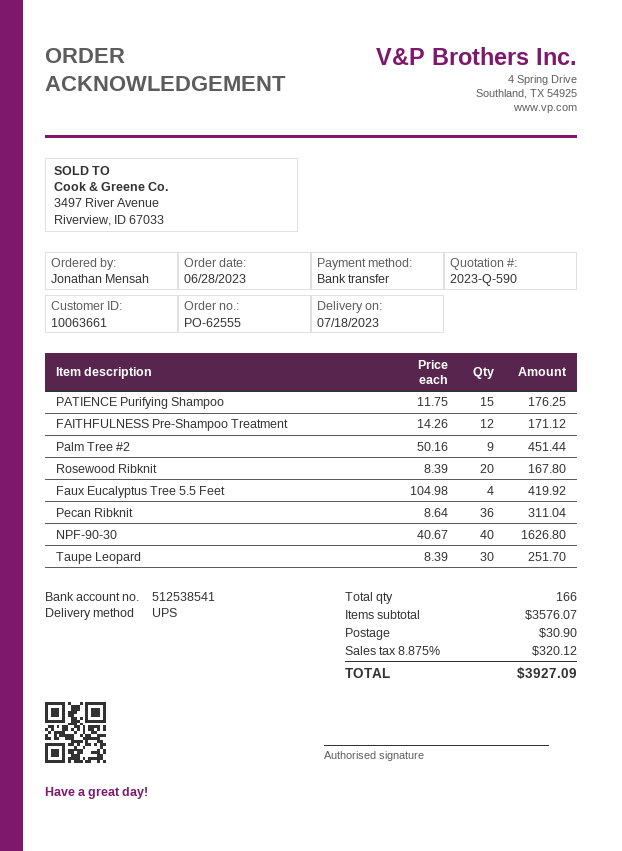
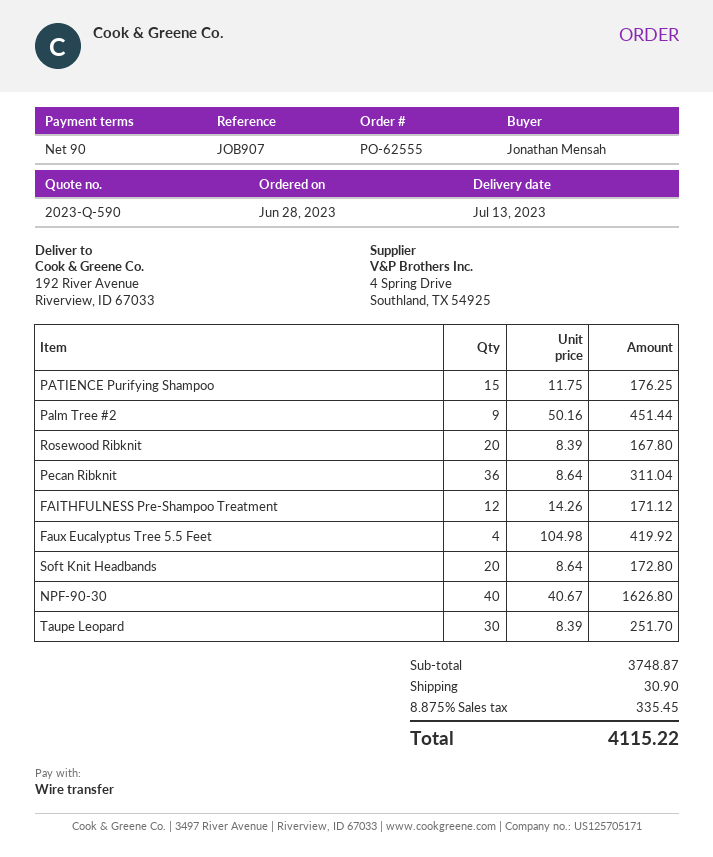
delivery date: 2023-07-18 -> 2023-07-13
Soft Knit Headbands: none -> 20 x 8.64 = 172.80
subtotal: 3576.07 -> 3748.87
tax: 8.875% = 320.12 -> 8.875% = 335.45
total: 3927.09 -> 4115.22

